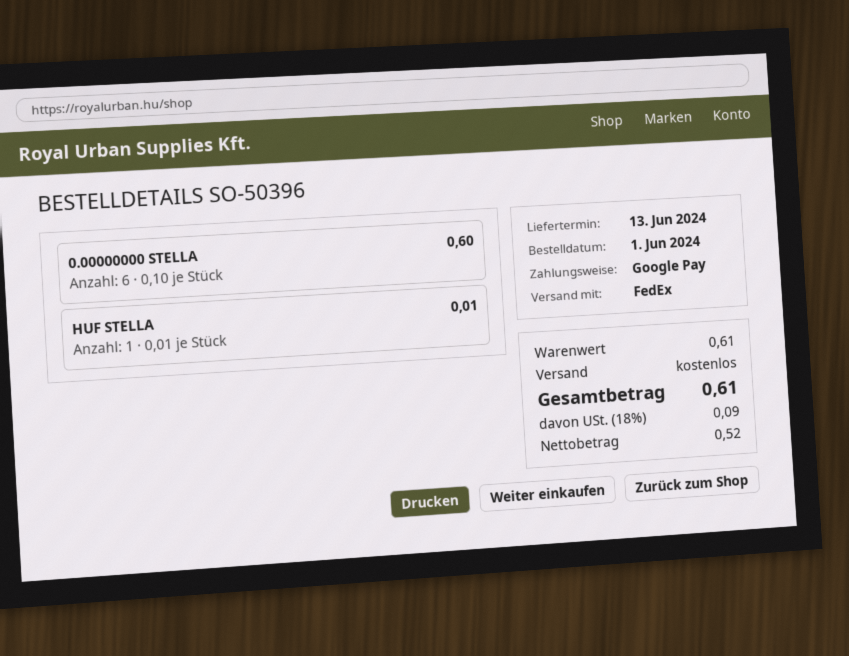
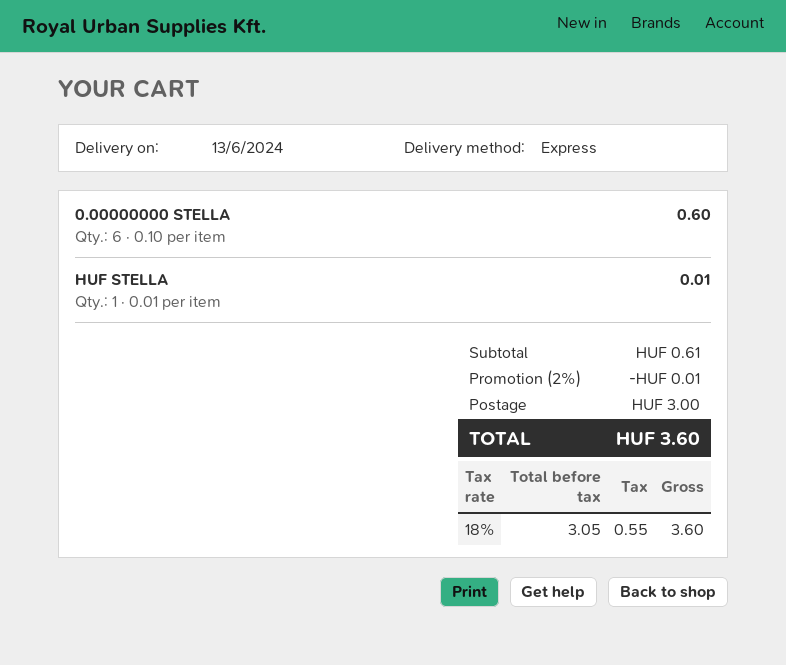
shipping method: FedEx -> express
discount: none -> 2% = 0.01
shipping: 0.00 -> 3.00
net: 0.52 -> 3.05
tax: 18% = 0.09 -> 18% = 0.55
total: 0.61 -> 3.60

